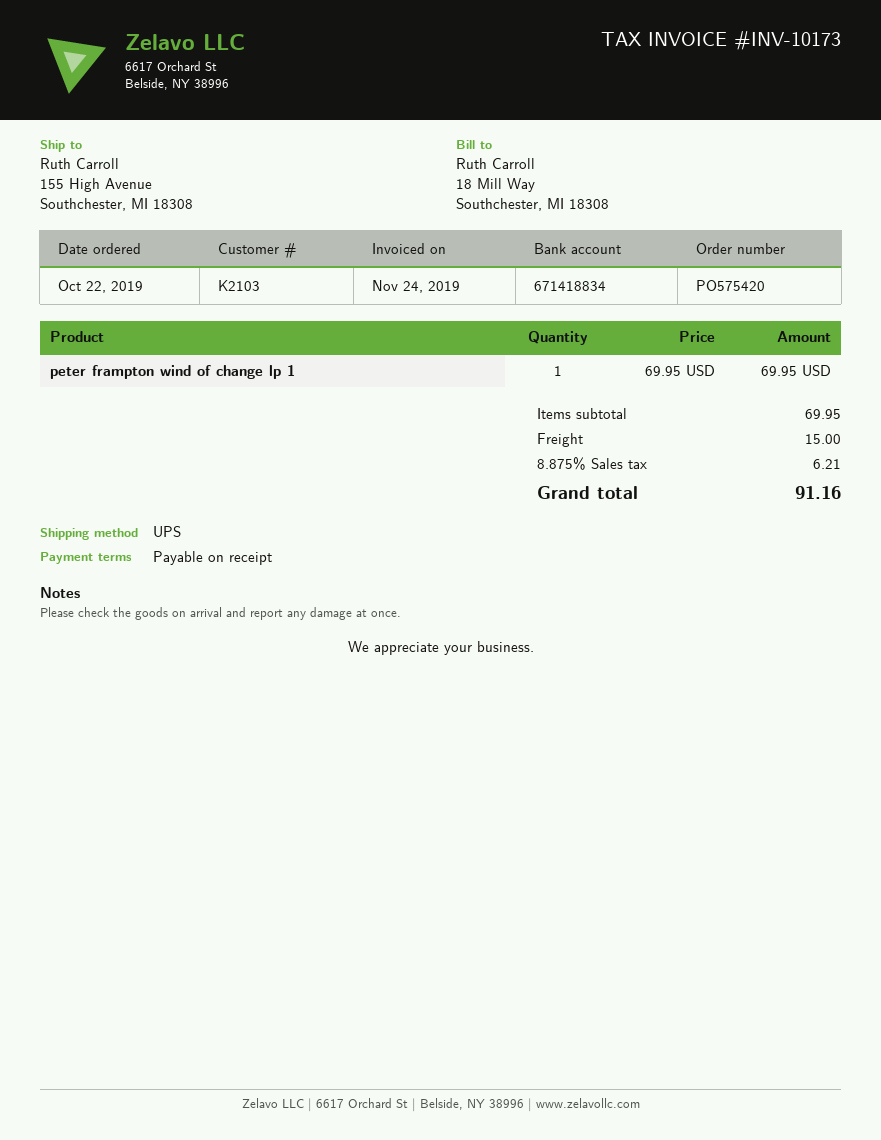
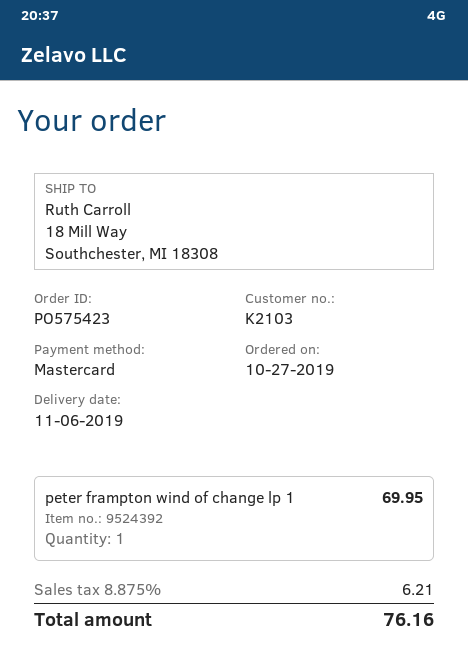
order number: PO575420 -> PO575423
order date: 2019-10-22 -> 2019-10-27
ship to: 155 High Avenue, Southchester, MI 18308 -> 18 Mill Way, Southchester, MI 18308
shipping: 15.00 -> none
total: 91.16 -> 76.16

